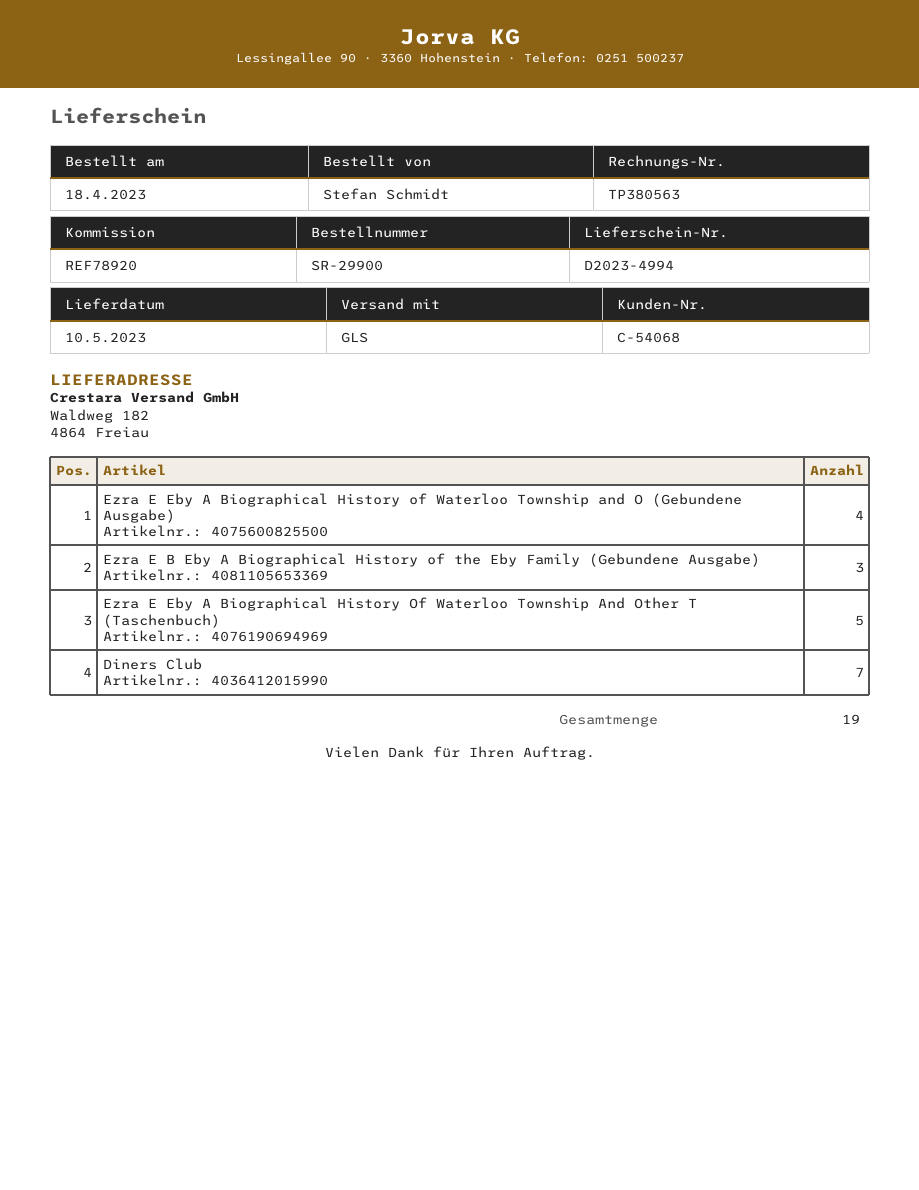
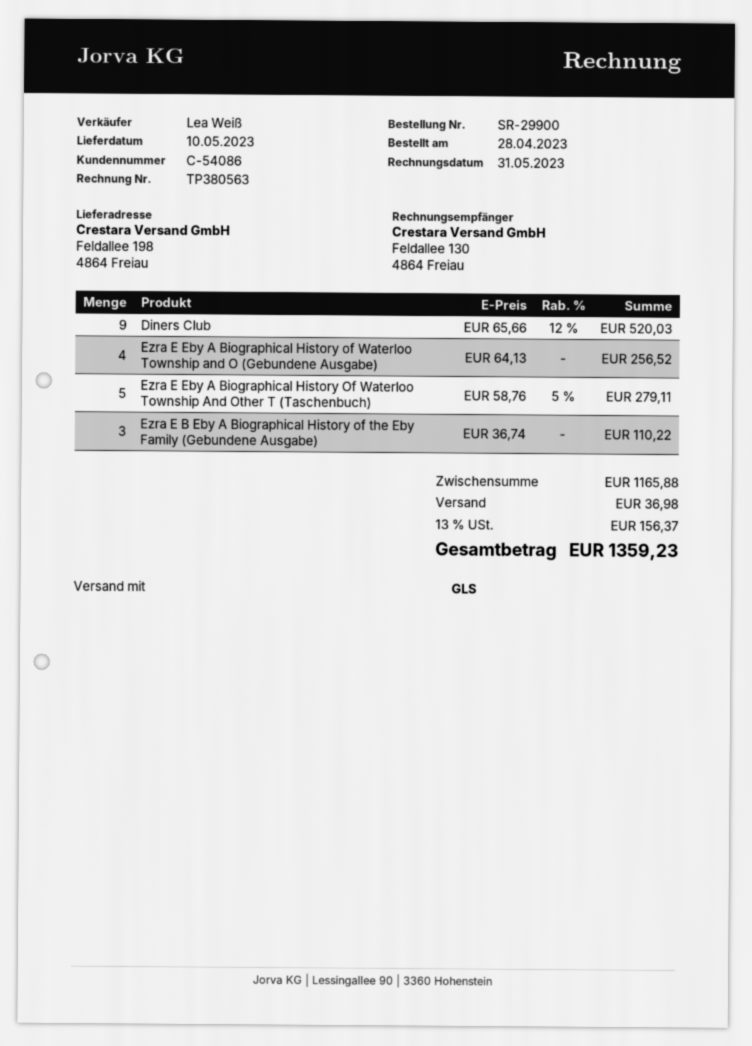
order date: 2023-04-18 -> 2023-04-28
customer number: C-54068 -> C-54086
ship to: Waldweg 182, 4864 Freiau -> Feldallee 198, 4864 Freiau
Diners Club: 7 -> 9

